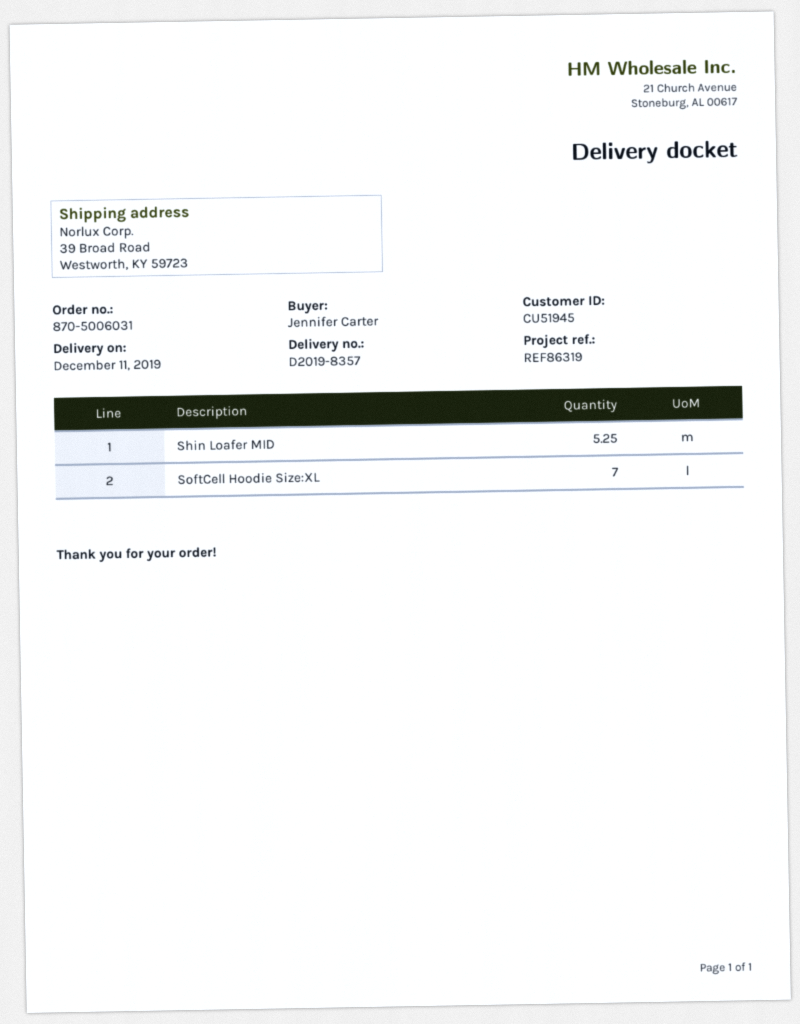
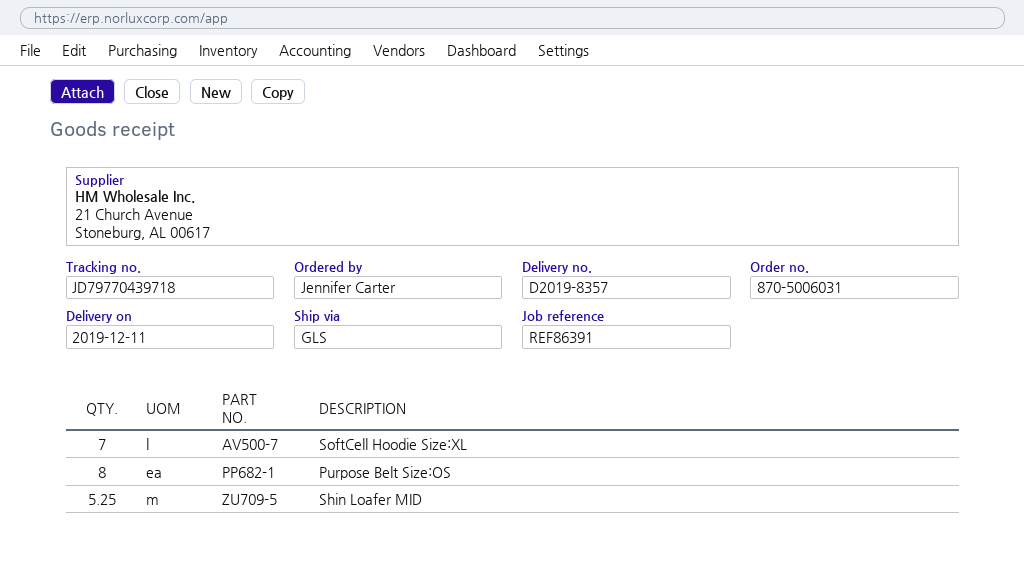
reference: REF86319 -> REF86391
Purpose Belt Size:OS: none -> 8

